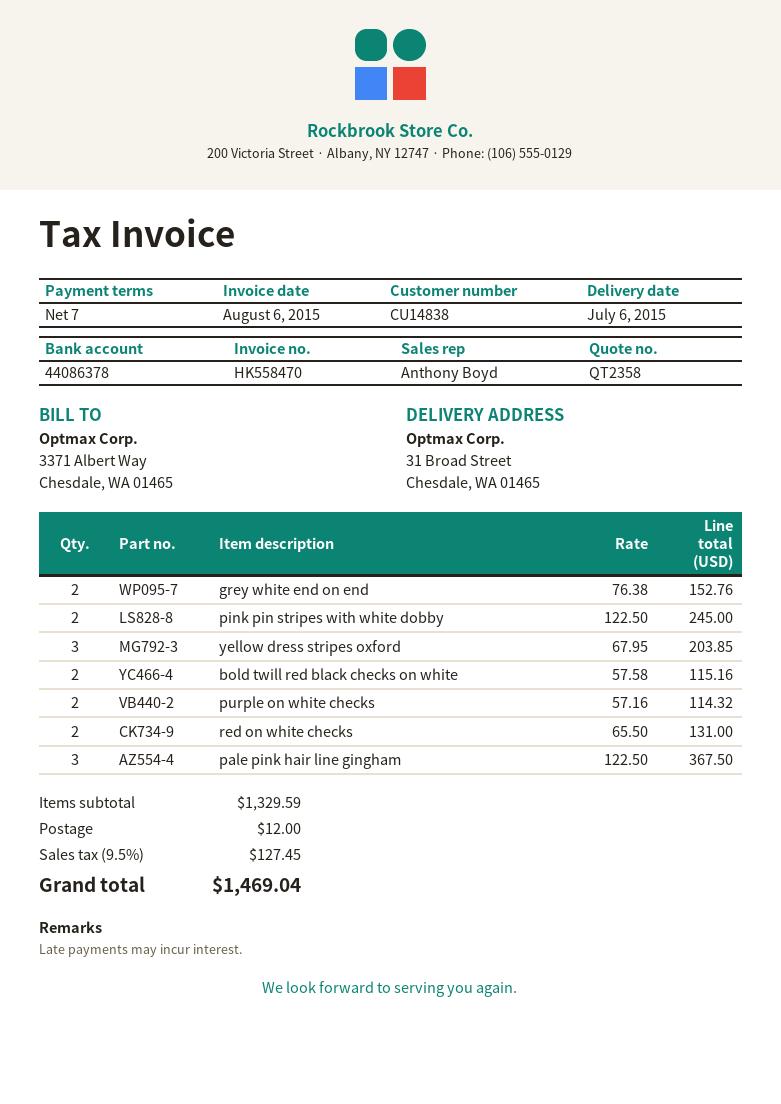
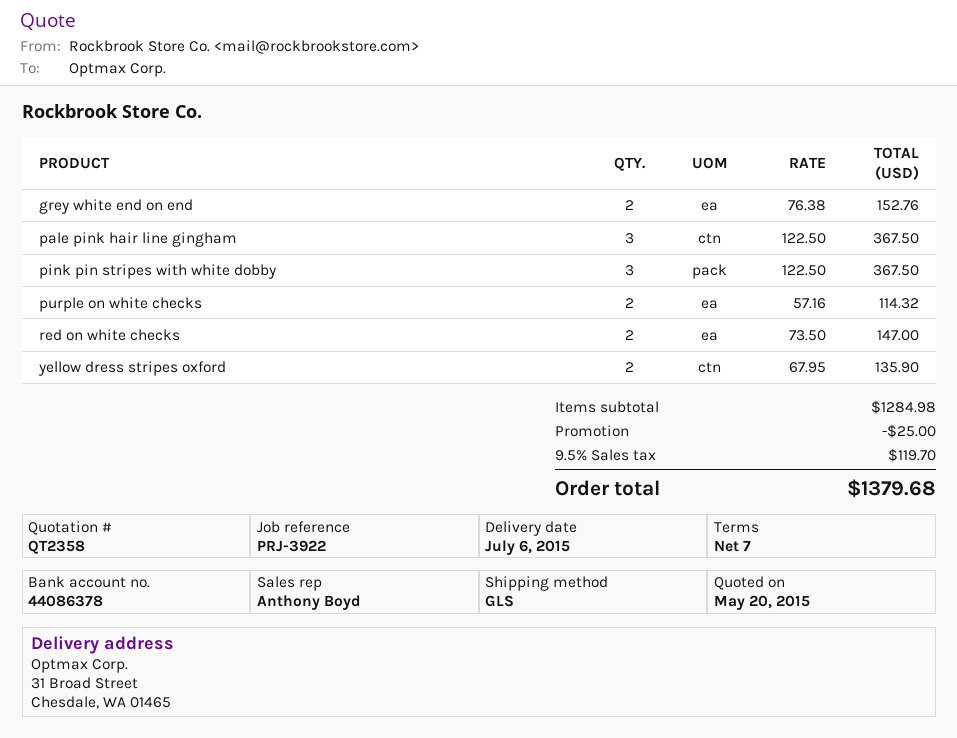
pink pin stripes with white dobby: 2 x 122.50 = 245.00 -> 3 x 122.50 = 367.50
yellow dress stripes oxford: 3 x 67.95 = 203.85 -> 2 x 67.95 = 135.90
bold twill red black checks on white: 2 x 57.58 = 115.16 -> none
red on white checks: 2 x 65.50 = 131.00 -> 2 x 73.50 = 147.00
subtotal: 1329.59 -> 1284.98
discount: none -> 25.00
shipping: 12.00 -> none
tax: 9.5% = 127.45 -> 9.5% = 119.70
total: 1469.04 -> 1379.68

